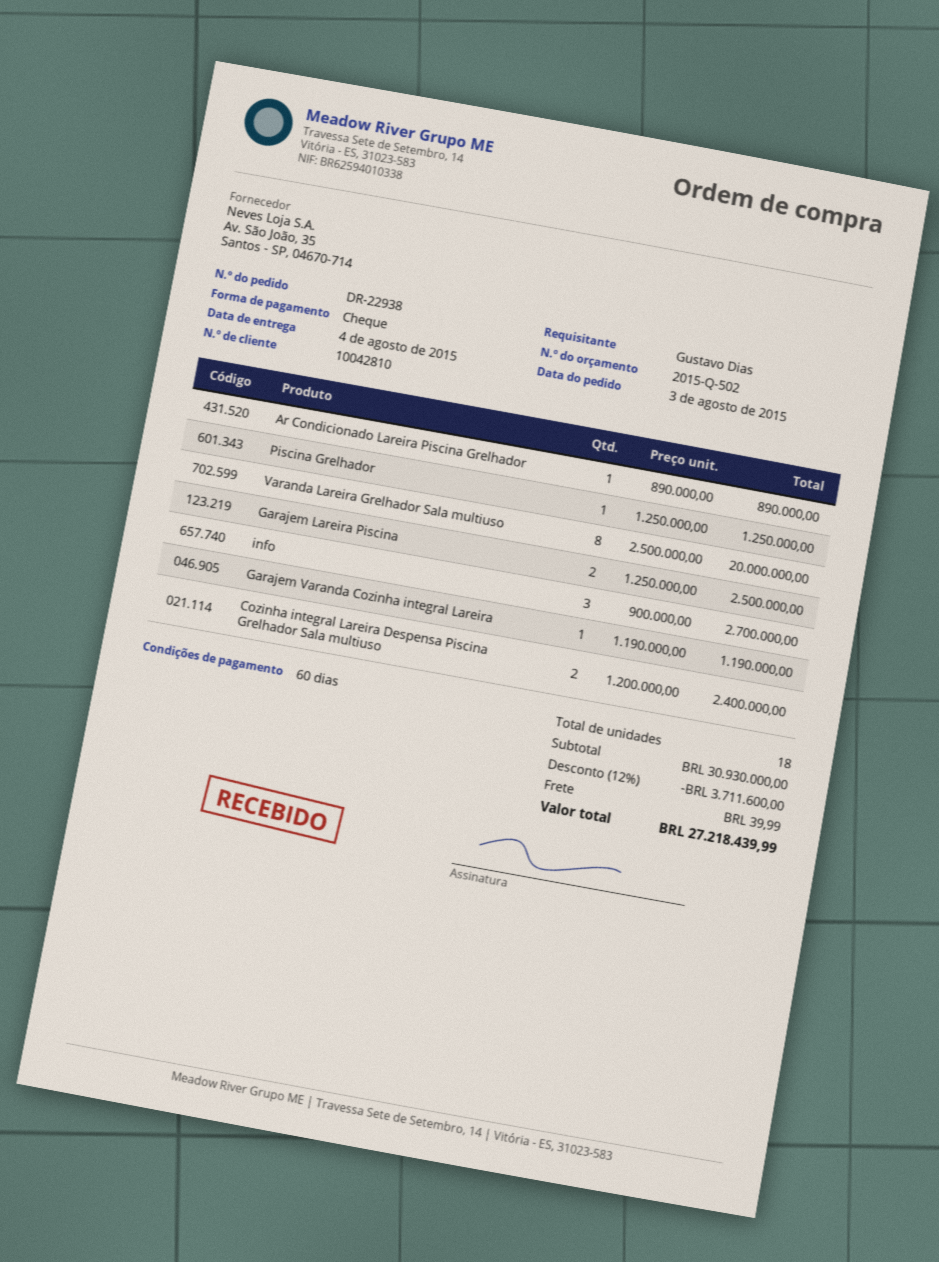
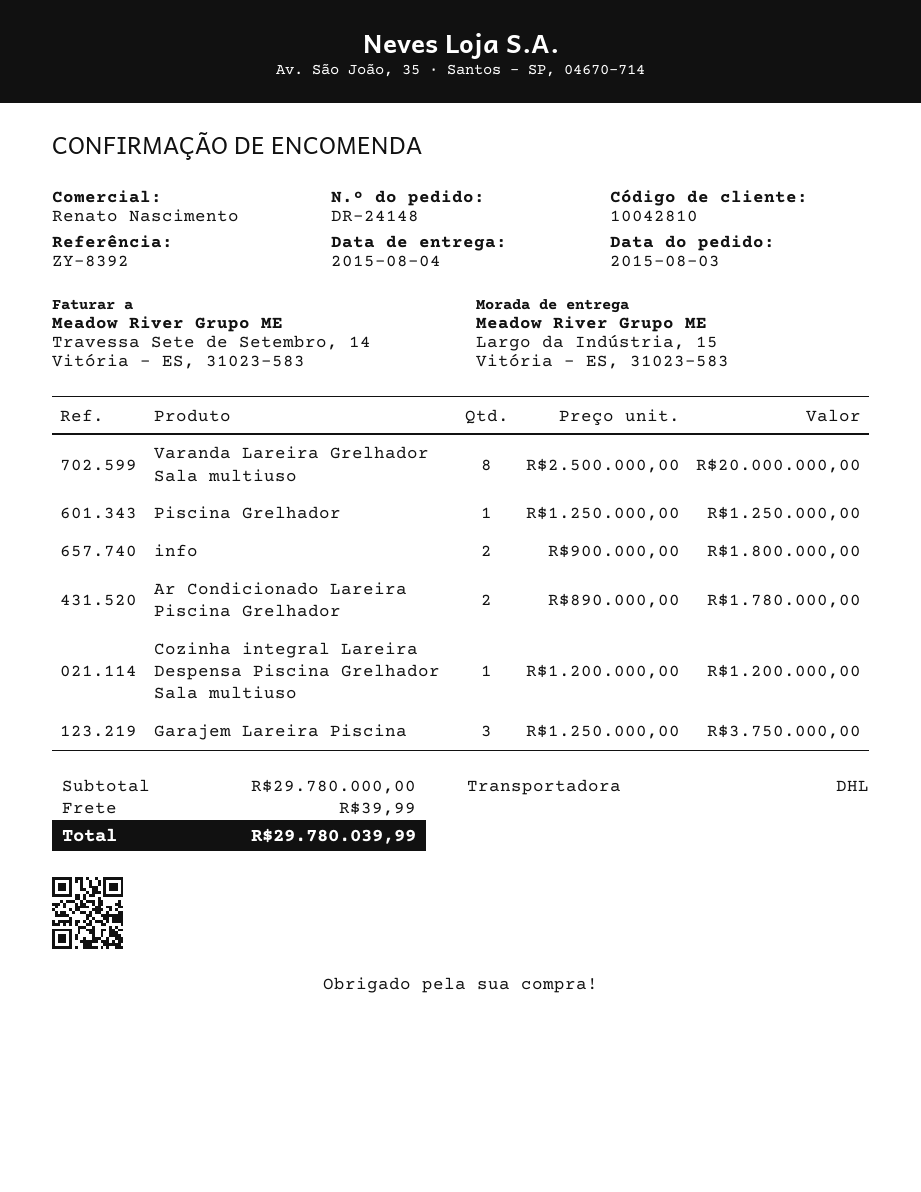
order number: DR-22938 -> DR-24148
Ar Condicionado Lareira Piscina Grelhador: 1 x 890000.00 = 890000.00 -> 2 x 890000.00 = 1780000.00
Garajem Lareira Piscina: 2 x 1250000.00 = 2500000.00 -> 3 x 1250000.00 = 3750000.00
info: 3 x 900000.00 = 2700000.00 -> 2 x 900000.00 = 1800000.00
Garajem Varanda Cozinha integral Lareira: 1 x 1190000.00 = 1190000.00 -> none
Cozinha integral Lareira Despensa Piscina Grelhador Sala multiuso: 2 x 1200000.00 = 2400000.00 -> 1 x 1200000.00 = 1200000.00
subtotal: 30930000.00 -> 29780000.00
discount: 12% = 3711600.00 -> none
total: 27218439.99 -> 29780039.99

